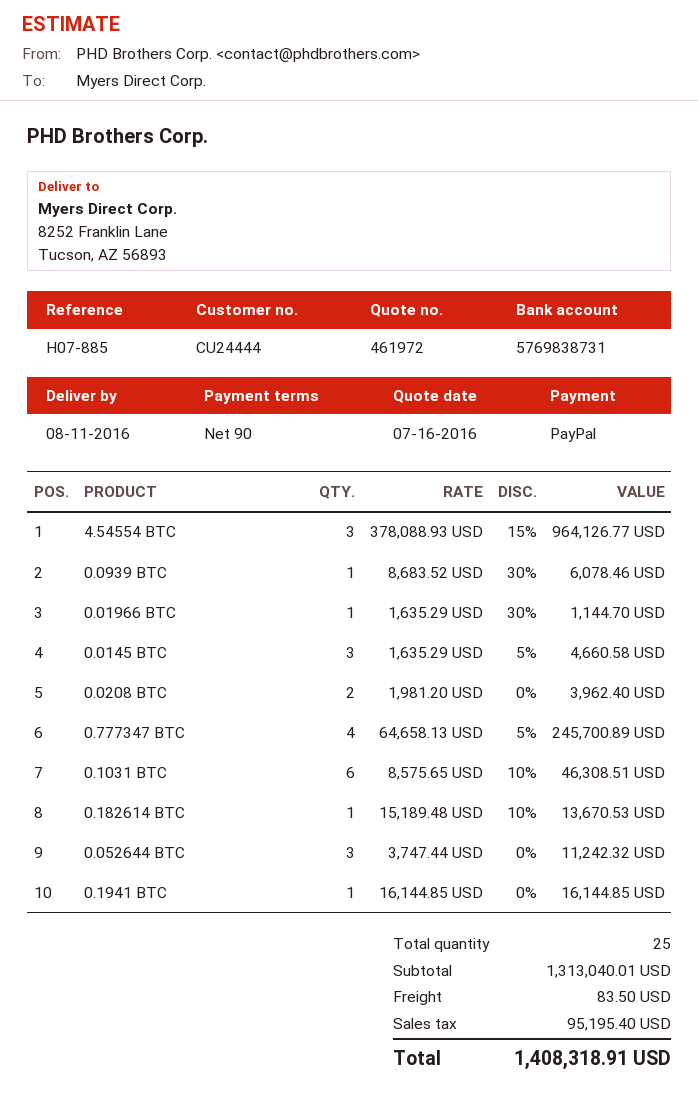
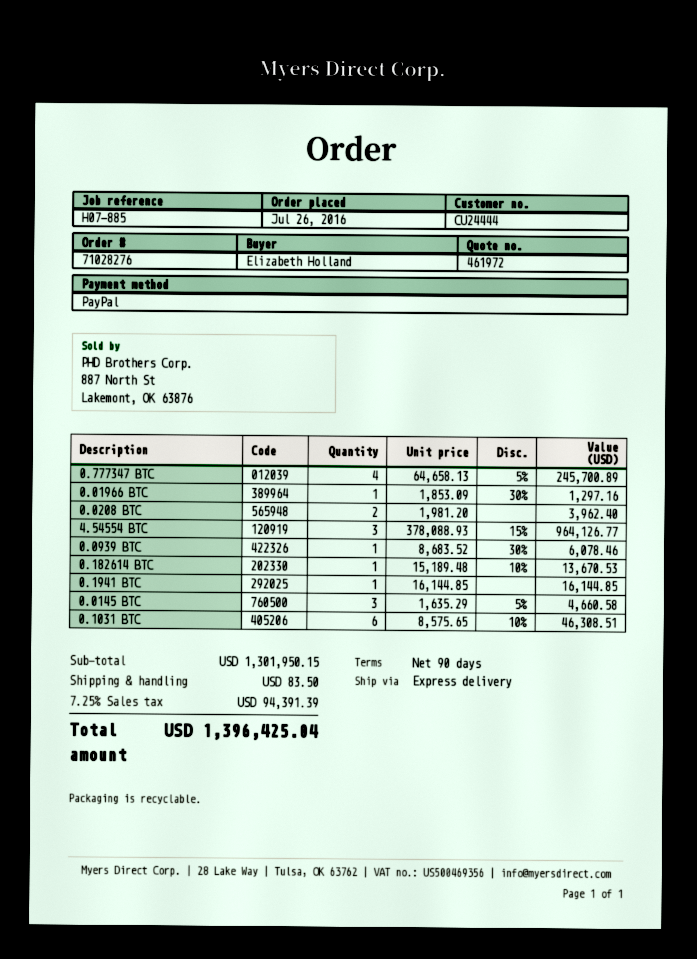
0.01966 BTC: 1 x 1635.29 - 30% = 1144.70 -> 1 x 1853.09 - 30% = 1297.16
0.052644 BTC: 3 x 3747.44 = 11242.32 -> none
subtotal: 1313040.01 -> 1301950.15
tax: 95195.40 -> 94391.39
total: 1408318.91 -> 1396425.04

